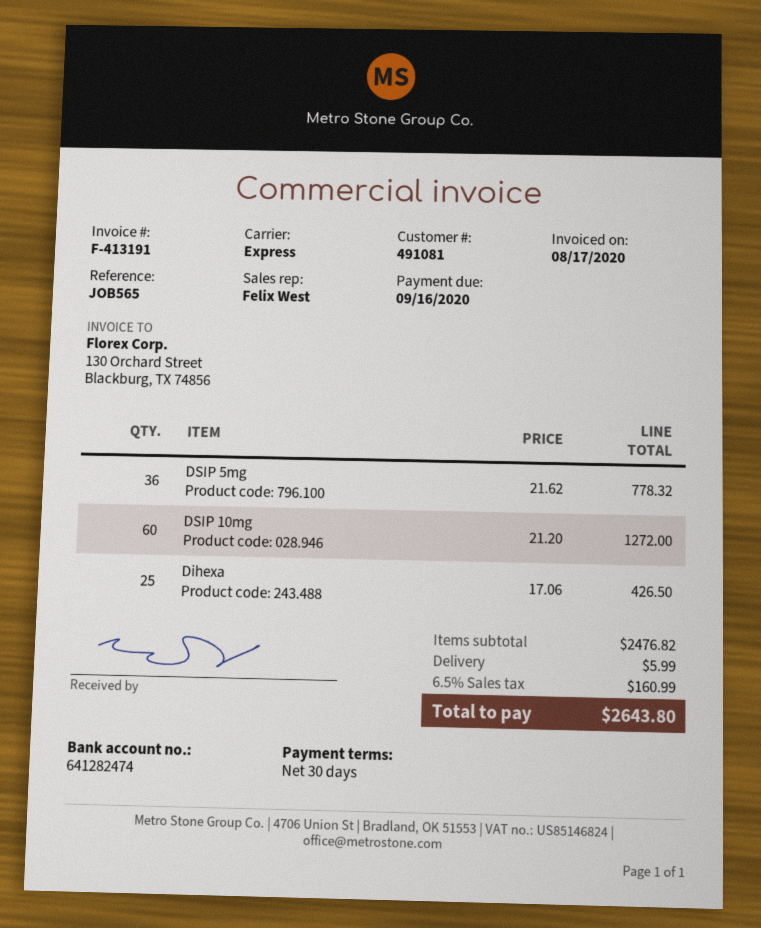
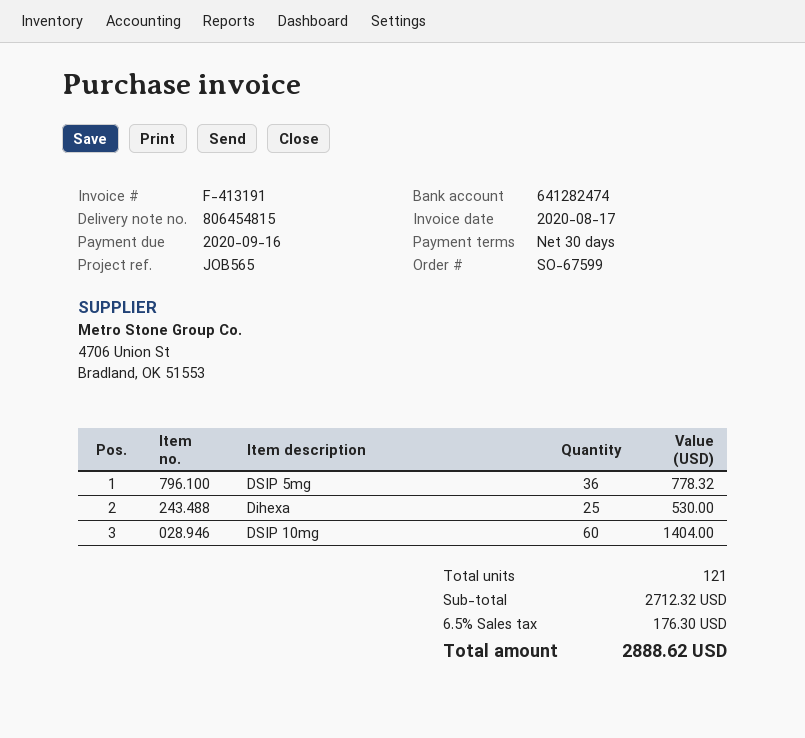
DSIP 10mg: 60 for 1272.00 -> 60 for 1404.00
Dihexa: 25 for 426.50 -> 25 for 530.00
subtotal: 2476.82 -> 2712.32
shipping: 5.99 -> none
tax: 6.5% = 160.99 -> 6.5% = 176.30
total: 2643.80 -> 2888.62

